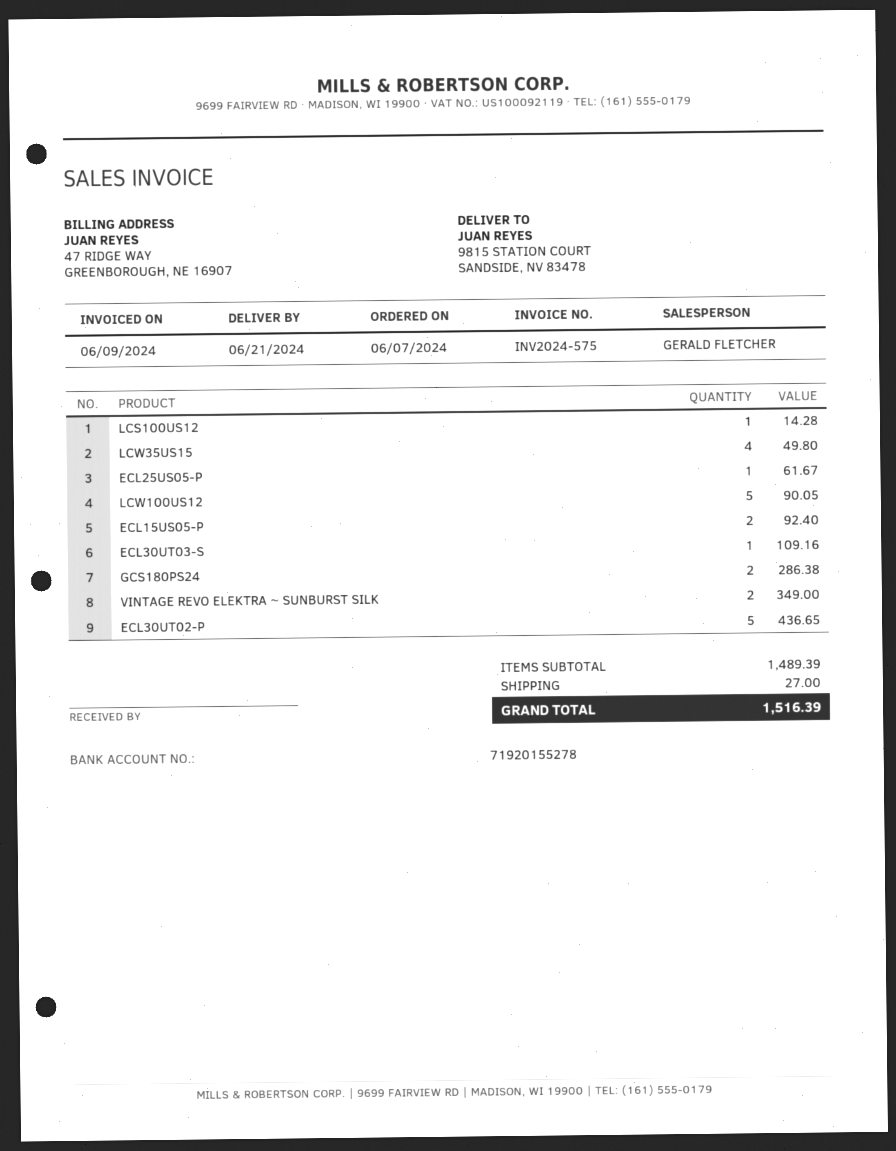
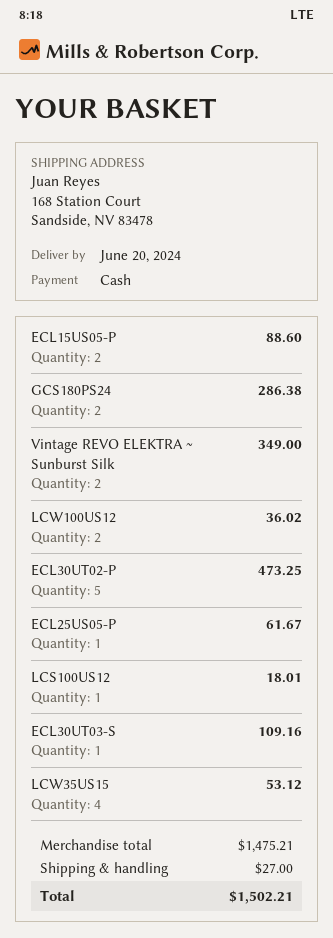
delivery date: 2024-06-21 -> 2024-06-20
ship to: 9815 STATION COURT, SANDSIDE, NV 83478 -> 168 Station Court, Sandside, NV 83478
LCS100US12: 1 for 14.28 -> 1 for 18.01
LCW35US15: 4 for 49.80 -> 4 for 53.12
LCW100US12: 5 for 90.05 -> 2 for 36.02
ECL15US05-P: 2 for 92.40 -> 2 for 88.60
ECL30UT02-P: 5 for 436.65 -> 5 for 473.25
subtotal: 1489.39 -> 1475.21
total: 1516.39 -> 1502.21

